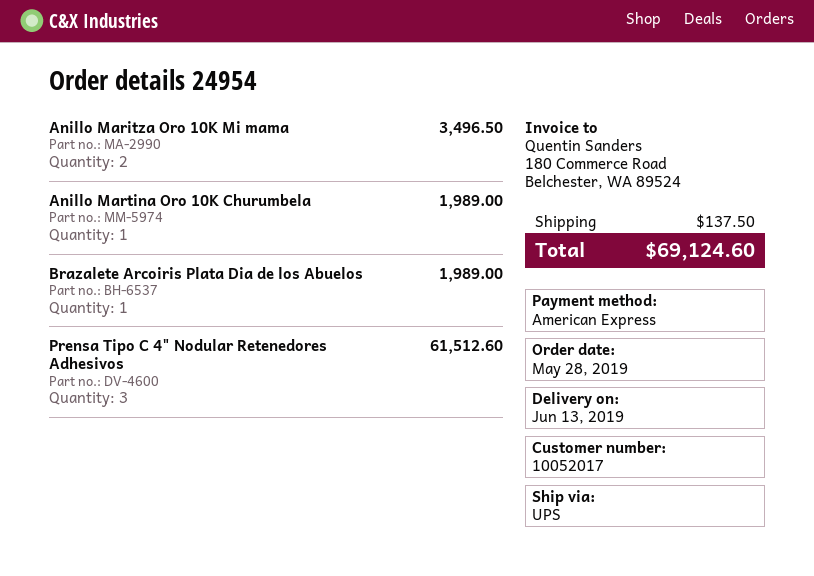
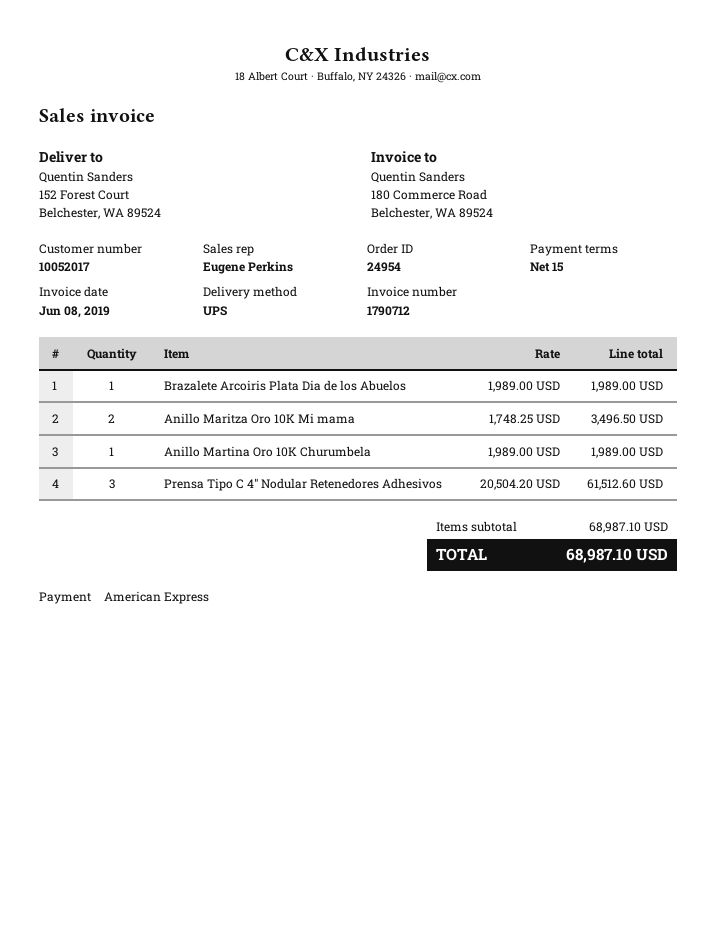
shipping: 137.50 -> none
total: 69124.60 -> 68987.10

